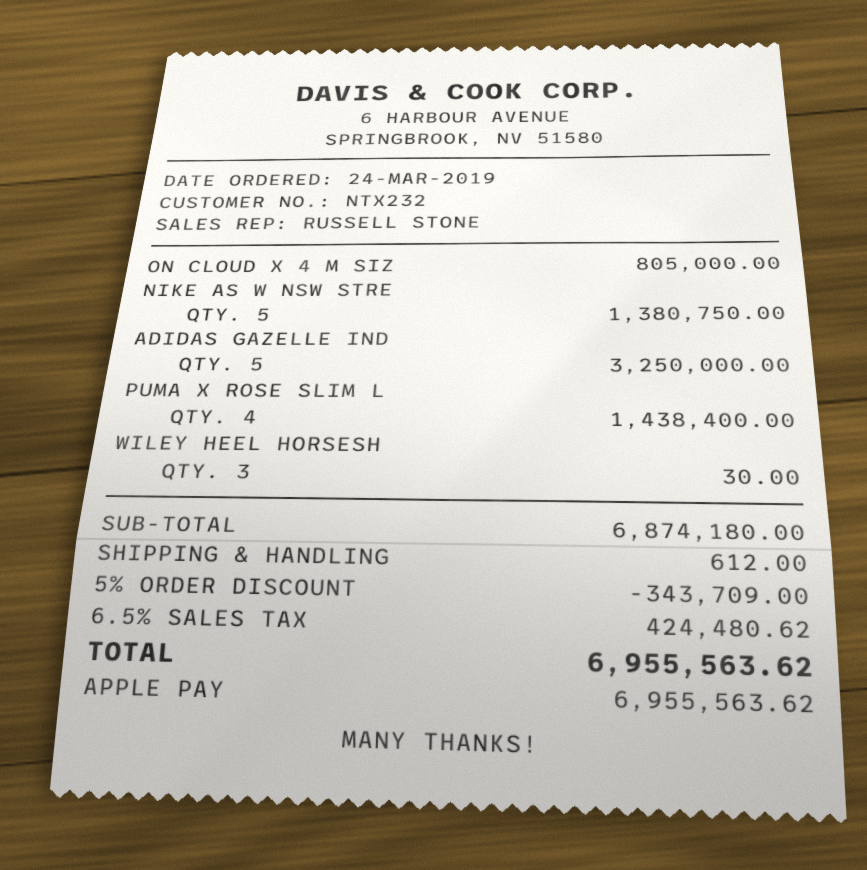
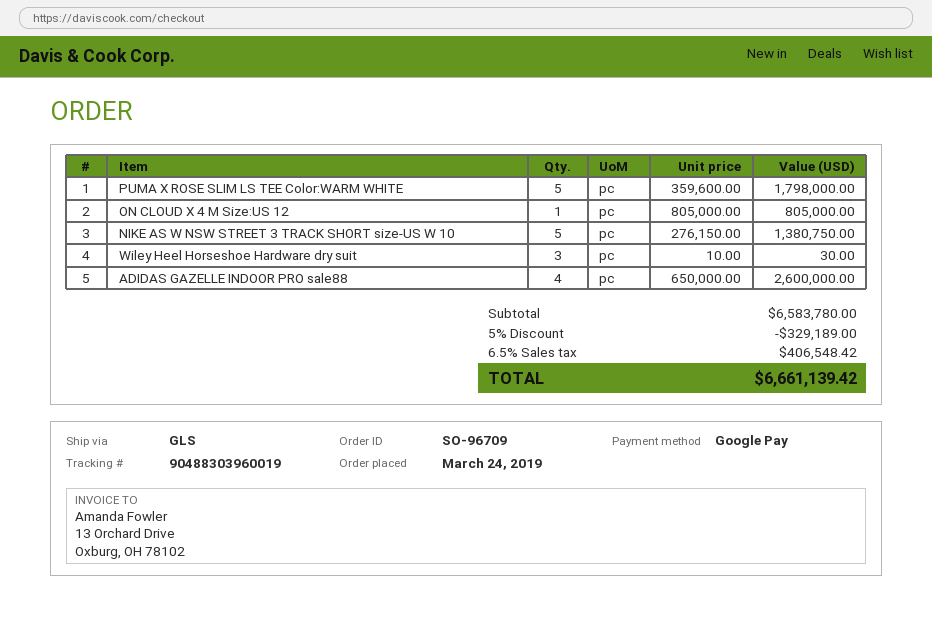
payment method: Apple Pay -> Google Pay
ADIDAS GAZELLE IND: 5 for 3250000.00 -> 4 for 2600000.00
PUMA X ROSE SLIM L: 4 for 1438400.00 -> 5 for 1798000.00
subtotal: 6874180.00 -> 6583780.00
discount: 5% = 343709.00 -> 5% = 329189.00
shipping: 612.00 -> none
tax: 6.5% = 424480.62 -> 6.5% = 406548.42
total: 6955563.62 -> 6661139.42

